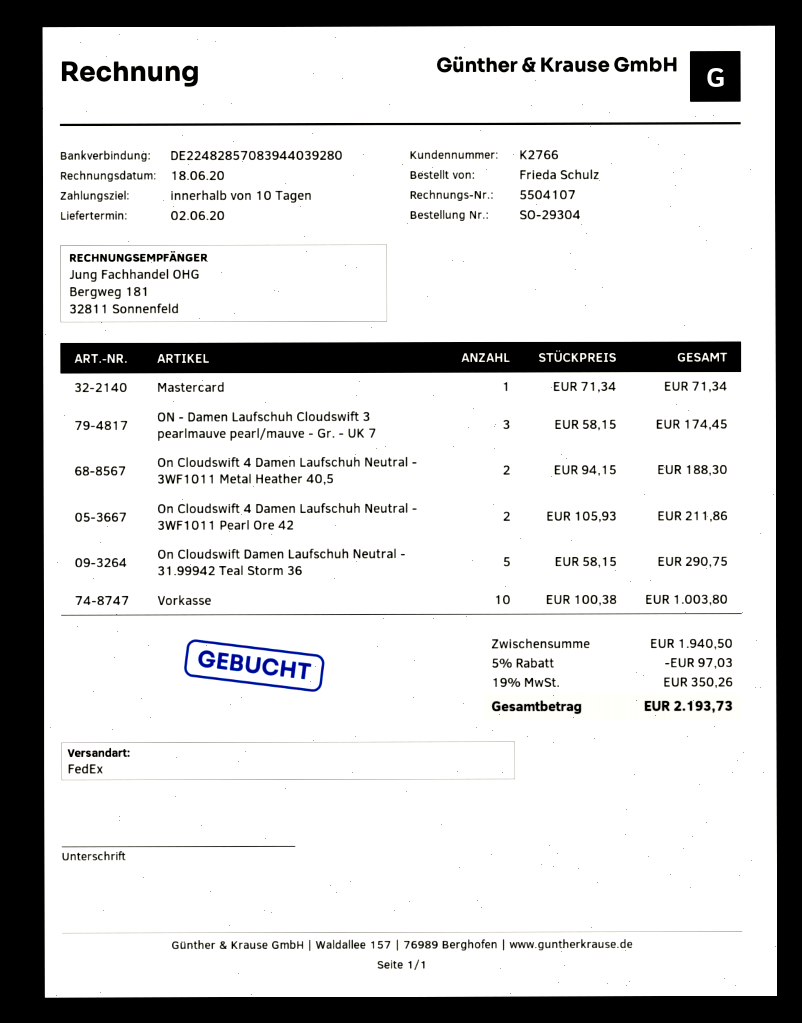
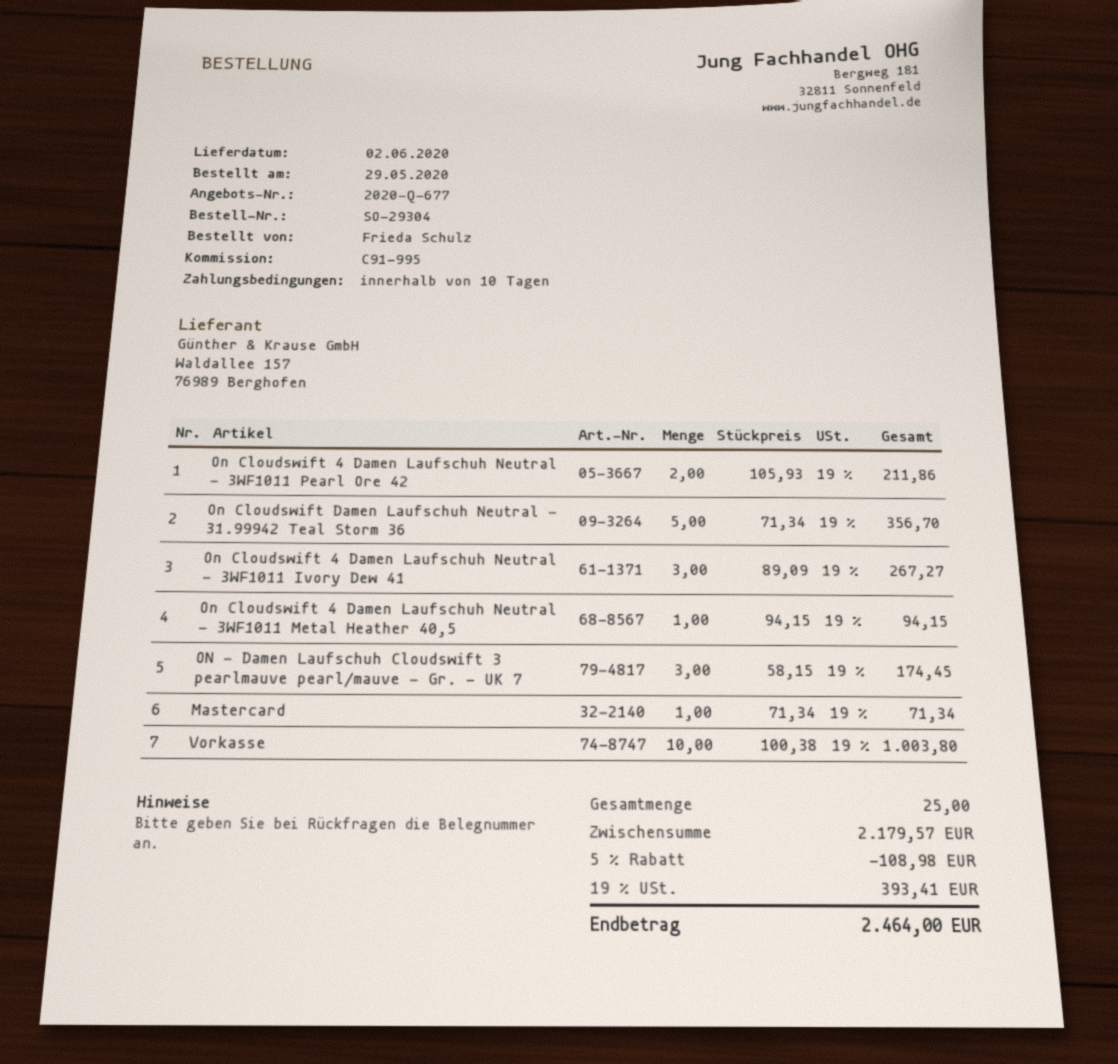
On Cloudswift 4 Damen Laufschuh Neutral - 3WF1011 Metal Heather 40,5: 2 x 94.15 = 188.30 -> 1 x 94.15 = 94.15
On Cloudswift Damen Laufschuh Neutral - 31.99942 Teal Storm 36: 5 x 58.15 = 290.75 -> 5 x 71.34 = 356.70
On Cloudswift 4 Damen Laufschuh Neutral - 3WF1011 Ivory Dew 41: none -> 3 x 89.09 = 267.27
subtotal: 1940.50 -> 2179.57
discount: 5% = 97.03 -> 5% = 108.98
tax: 19% = 350.26 -> 19% = 393.41
total: 2193.73 -> 2464.00

